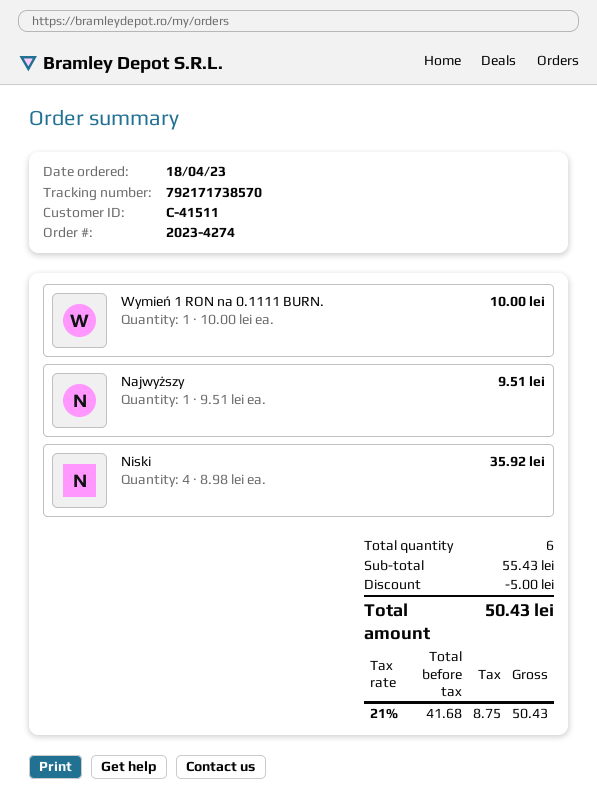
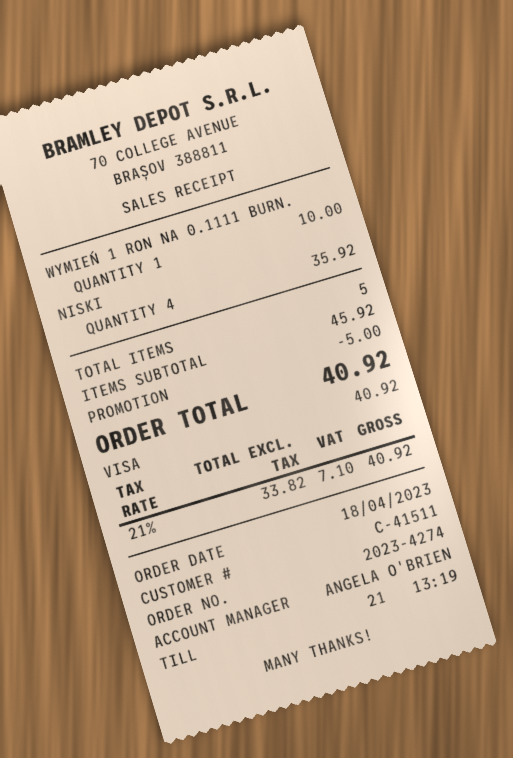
Najwyższy: 1 for 9.51 -> none
total quantity: 6 -> 5
subtotal: 55.43 -> 45.92
net: 41.68 -> 33.82
tax: 21% = 8.75 -> 21% = 7.10
total: 50.43 -> 40.92

